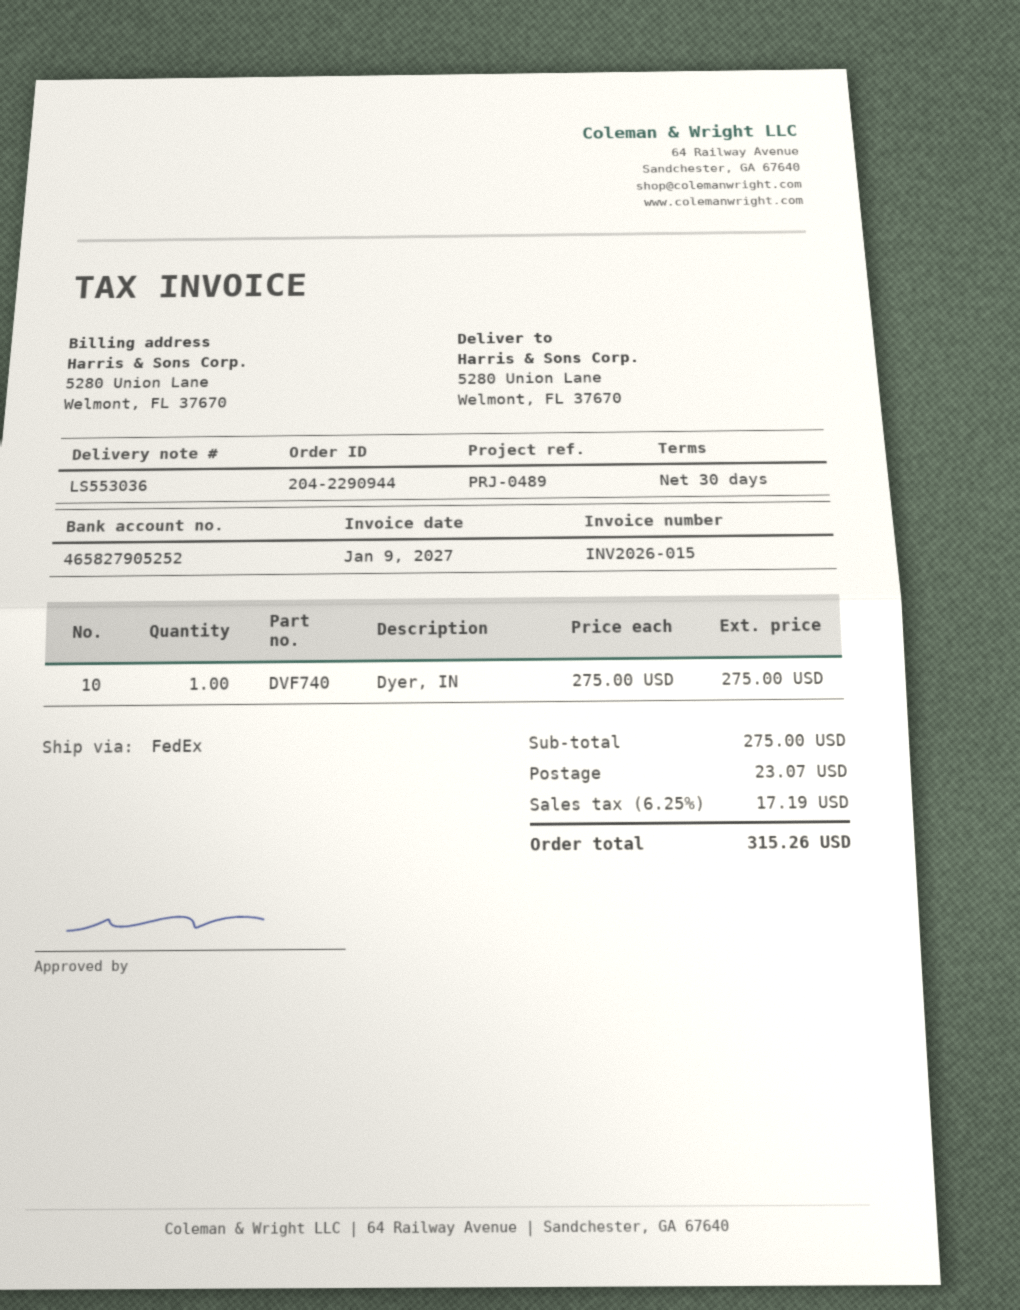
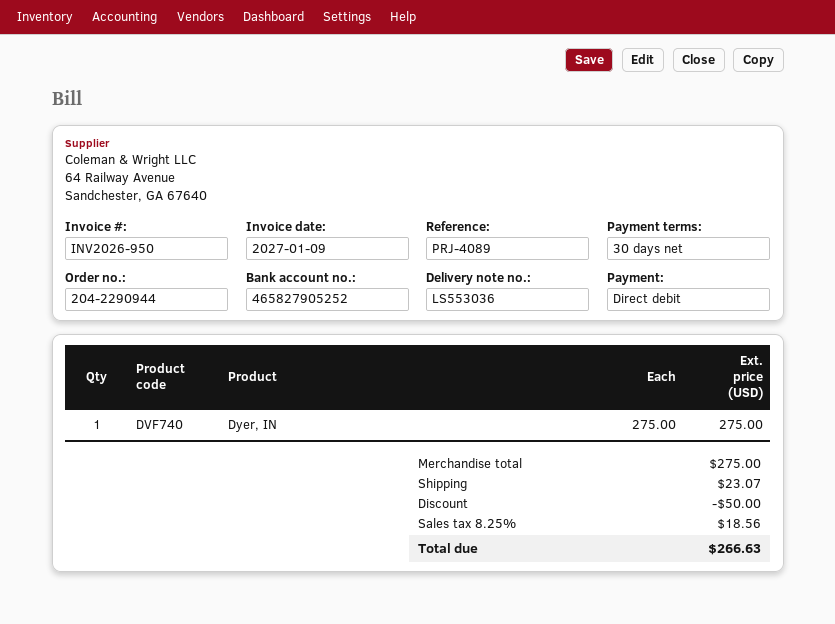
invoice number: INV2026-015 -> INV2026-950
reference: PRJ-0489 -> PRJ-4089
discount: none -> 50.00
tax: 6.25% = 17.19 -> 8.25% = 18.56
total: 315.26 -> 266.63

